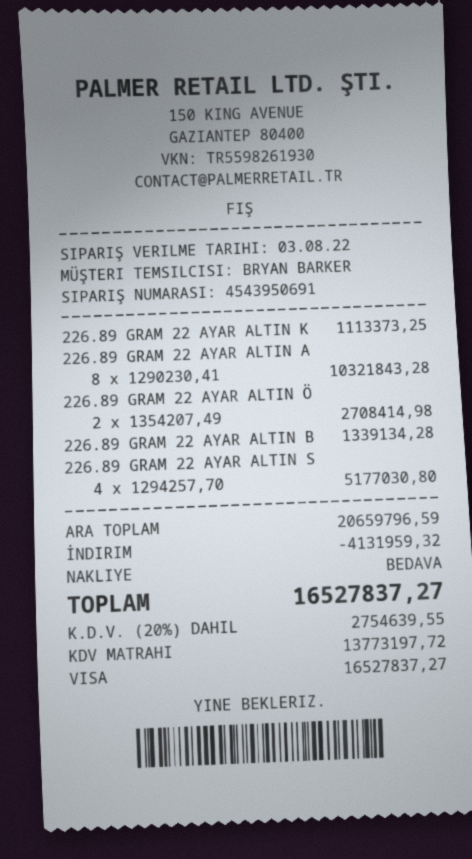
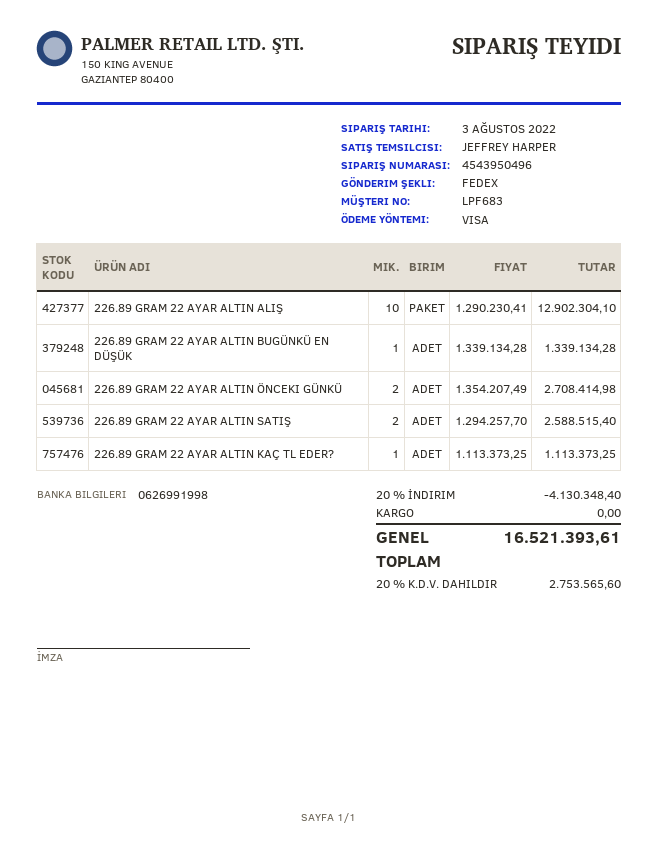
order number: 4543950691 -> 4543950496
sales rep: BRYAN BARKER -> JEFFREY HARPER
226.89 GRAM 22 AYAR ALTIN A: 8 x 1290230.41 = 10321843.28 -> 10 x 1290230.41 = 12902304.10
226.89 GRAM 22 AYAR ALTIN S: 4 x 1294257.70 = 5177030.80 -> 2 x 1294257.70 = 2588515.40
discount: 4131959.32 -> 4130348.40
tax: 20% = 2754639.55 -> 20% = 2753565.60
total: 16527837.27 -> 16521393.61

